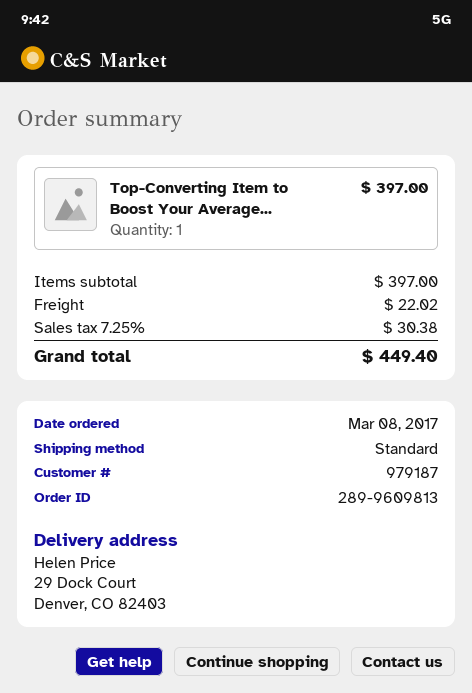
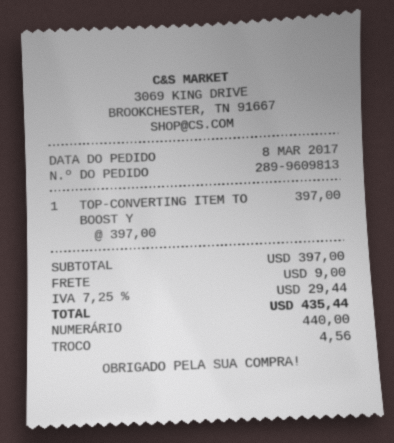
shipping: 22.02 -> 9.00
tax: 7.25% = 30.38 -> 7.25% = 29.44
total: 449.40 -> 435.44

